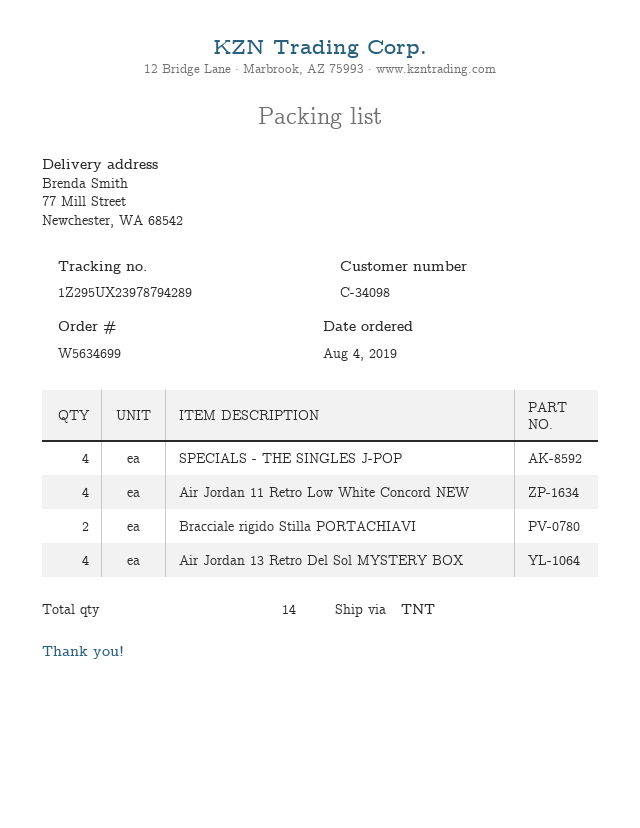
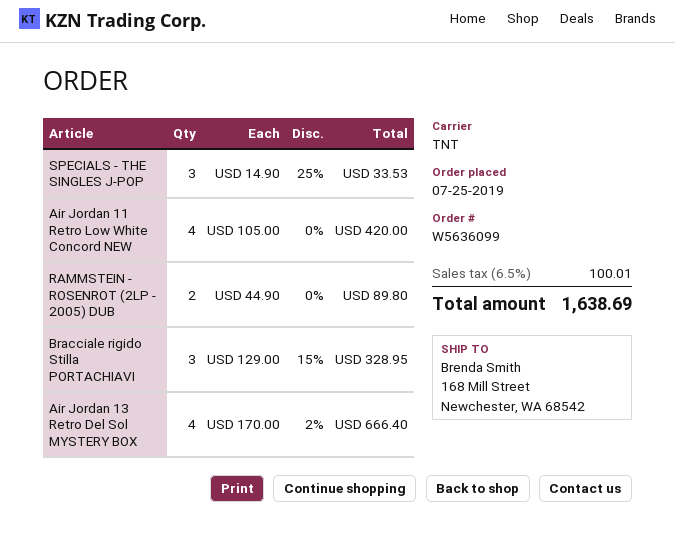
order number: W5634699 -> W5636099
order date: 2019-08-04 -> 2019-07-25
ship to: 77 Mill Street, Newchester, WA 68542 -> 168 Mill Street, Newchester, WA 68542
SPECIALS - THE SINGLES J-POP: 4 -> 3
Bracciale rigido Stilla PORTACHIAVI: 2 -> 3
RAMMSTEIN - ROSENROT (2LP - 2005) DUB: none -> 2

